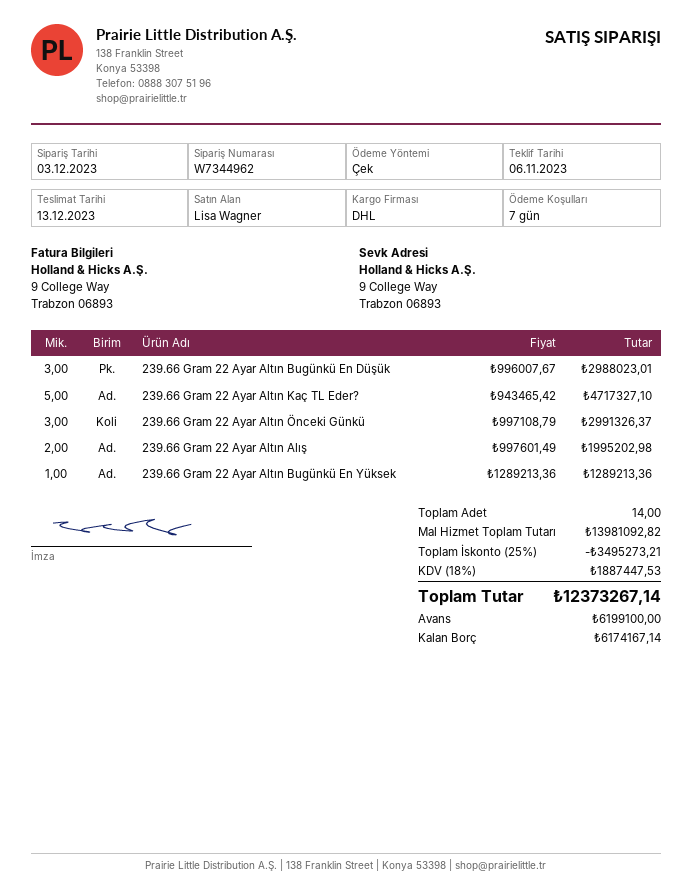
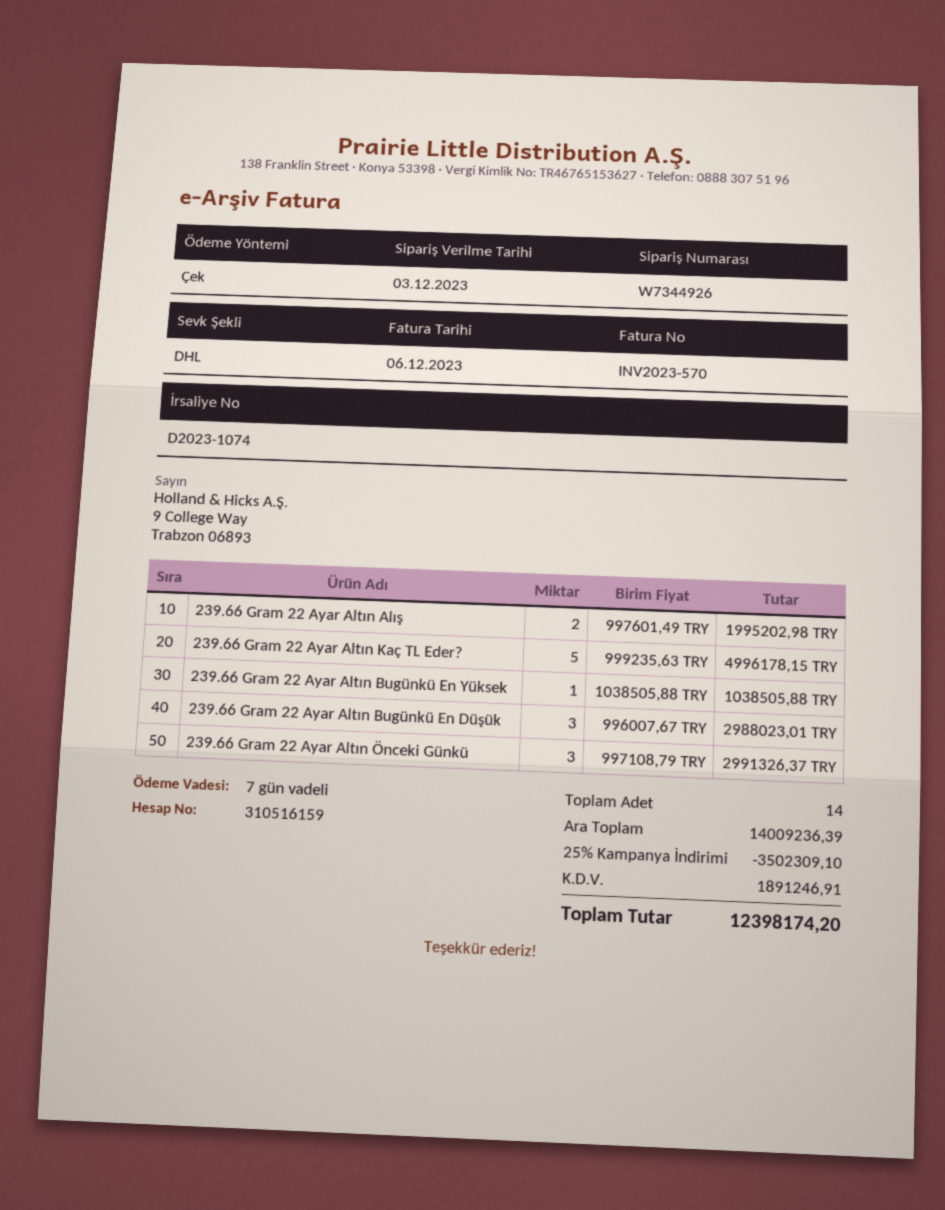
order number: W7344962 -> W7344926
239.66 Gram 22 Ayar Altın Kaç TL Eder?: 5 x 943465.42 = 4717327.10 -> 5 x 999235.63 = 4996178.15
239.66 Gram 22 Ayar Altın Bugünkü En Yüksek: 1 x 1289213.36 = 1289213.36 -> 1 x 1038505.88 = 1038505.88
subtotal: 13981092.82 -> 14009236.39
discount: 25% = 3495273.21 -> 25% = 3502309.10
tax: 1887447.53 -> 1891246.91
total: 12373267.14 -> 12398174.20

